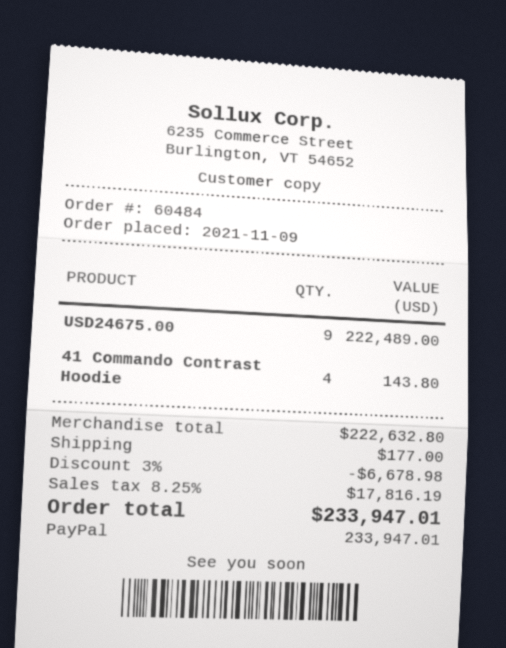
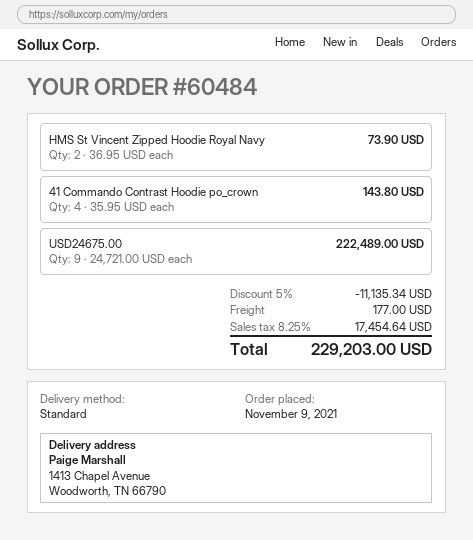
HMS St Vincent Zipped Hoodie Royal Navy: none -> 2 for 73.90
discount: 3% = 6678.98 -> 5% = 11135.34
tax: 8.25% = 17816.19 -> 8.25% = 17454.64
total: 233947.01 -> 229203.00

